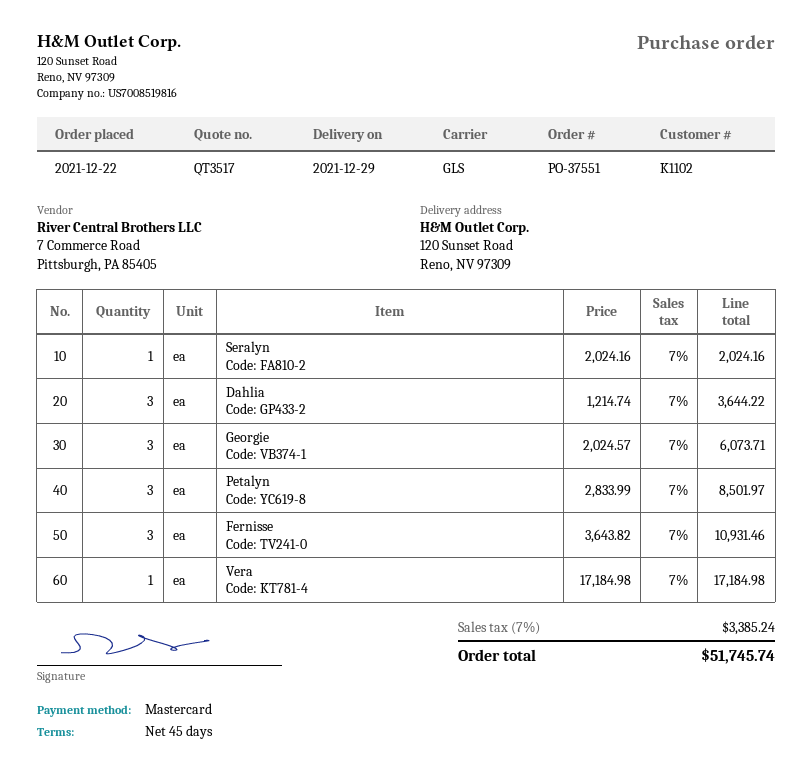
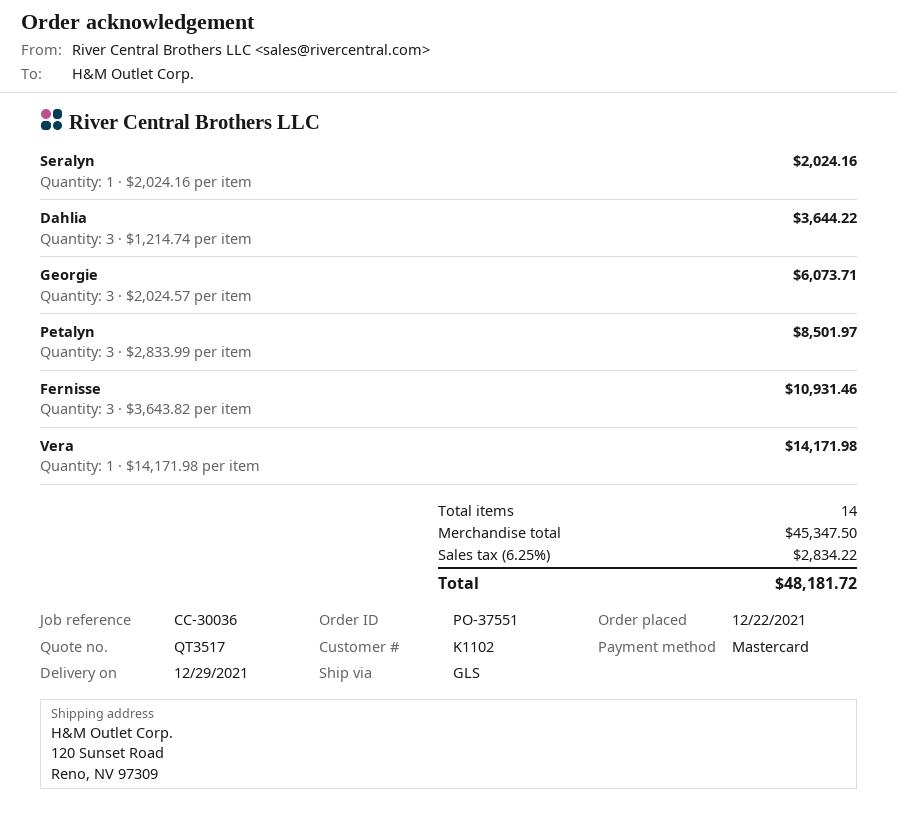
Vera: 1 x 17184.98 = 17184.98 -> 1 x 14171.98 = 14171.98
tax: 7% = 3385.24 -> 6.25% = 2834.22
total: 51745.74 -> 48181.72

